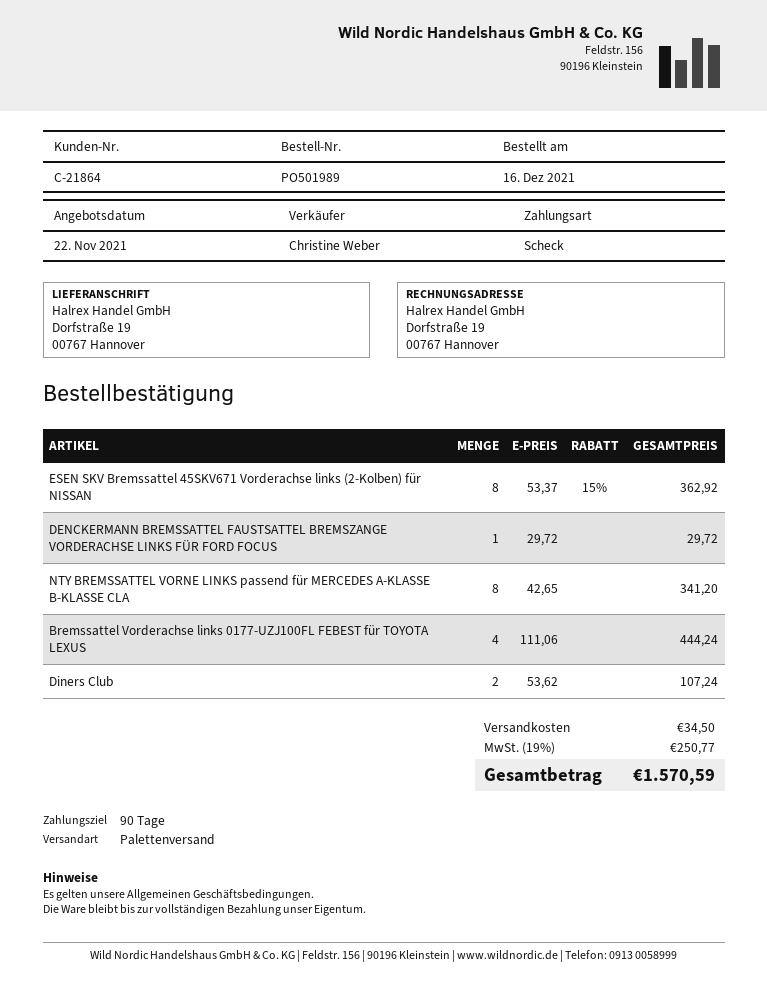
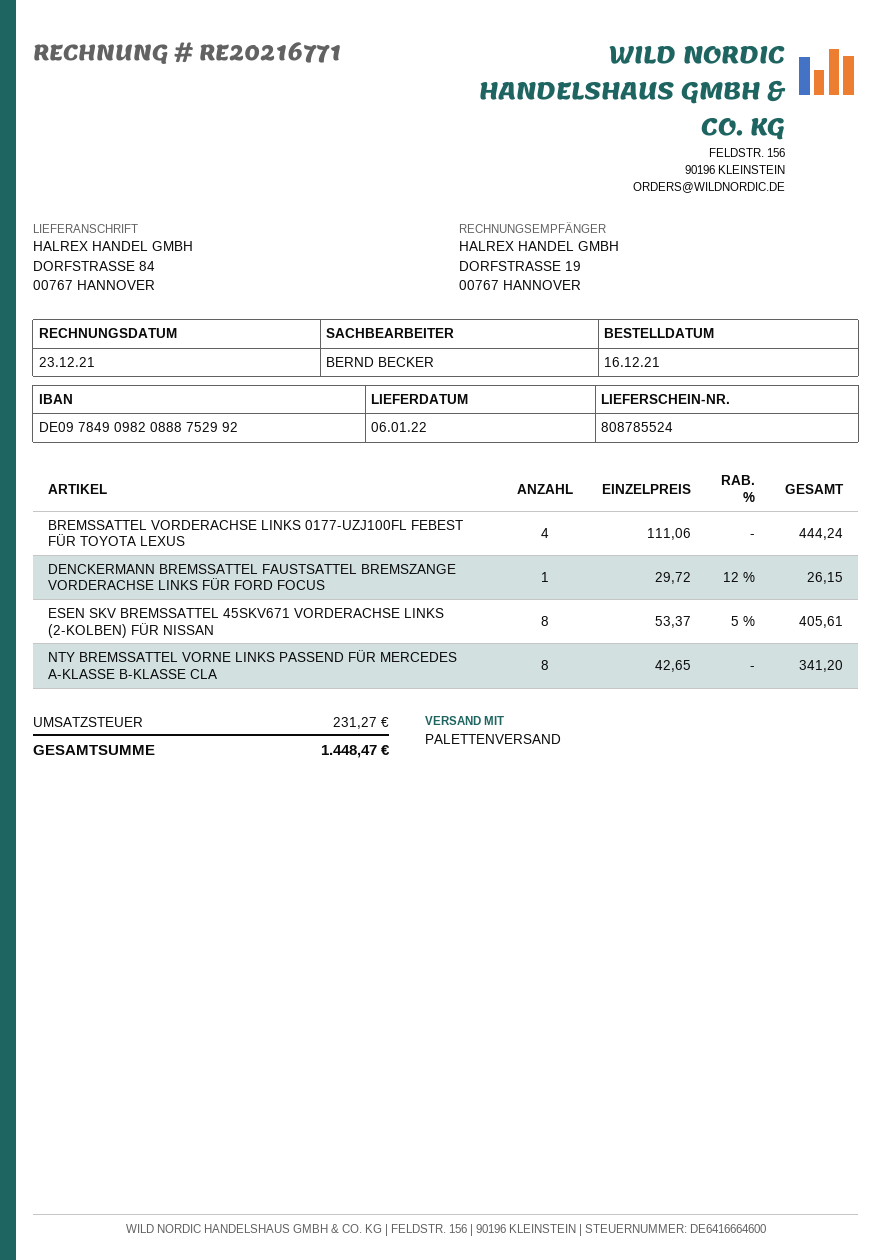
sales rep: Christine Weber -> BERND BECKER
ship to: Dorfstraße 19, 00767 Hannover -> DORFSTRASSE 84, 00767 HANNOVER
ESEN SKV Bremssattel 45SKV671 Vorderachse links (2-Kolben) für NISSAN: 8 x 53.37 - 15% = 362.92 -> 8 x 53.37 - 5% = 405.61
DENCKERMANN BREMSSATTEL FAUSTSATTEL BREMSZANGE VORDERACHSE LINKS FÜR FORD FOCUS: 1 x 29.72 = 29.72 -> 1 x 29.72 - 12% = 26.15
Diners Club: 2 x 53.62 = 107.24 -> none
shipping: 34.50 -> none
tax: 250.77 -> 231.27
total: 1570.59 -> 1448.47

